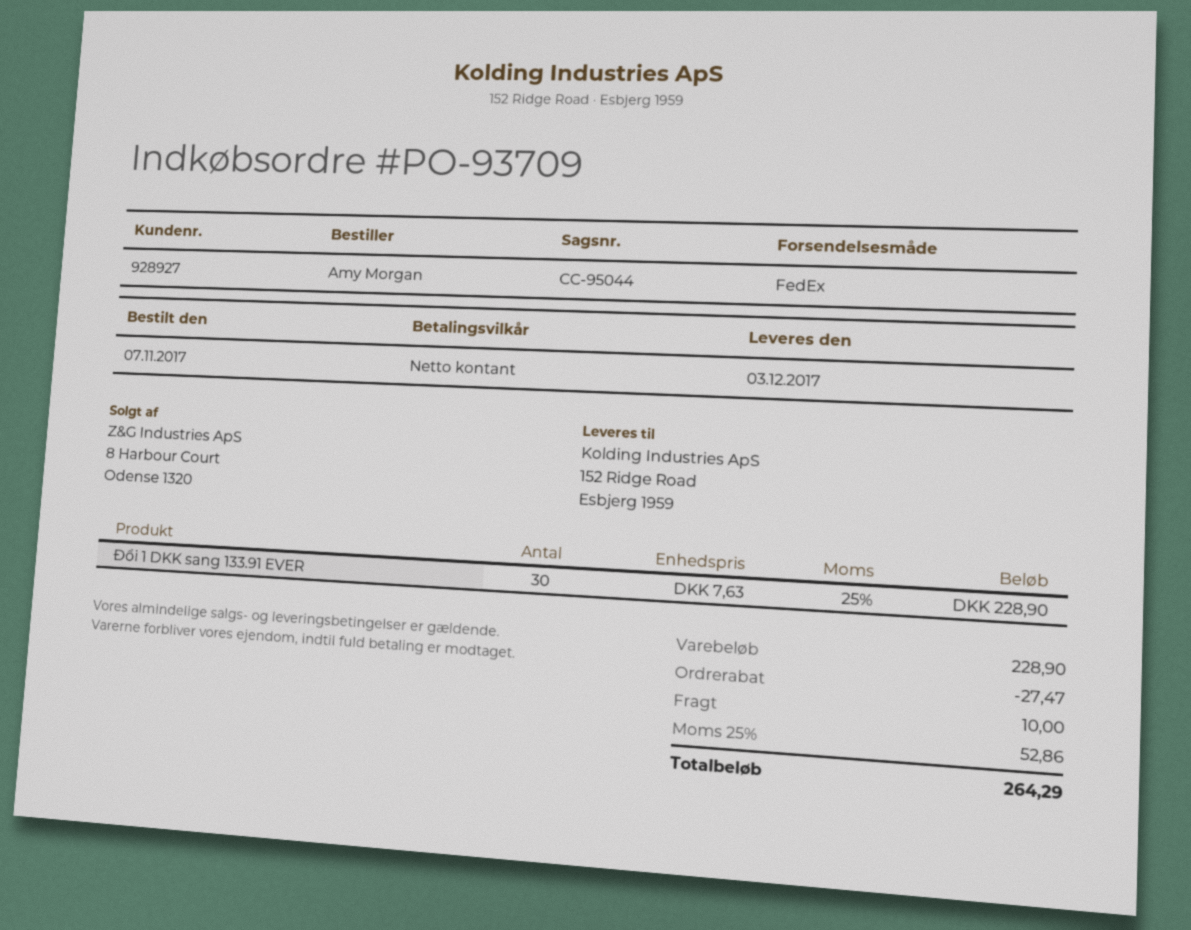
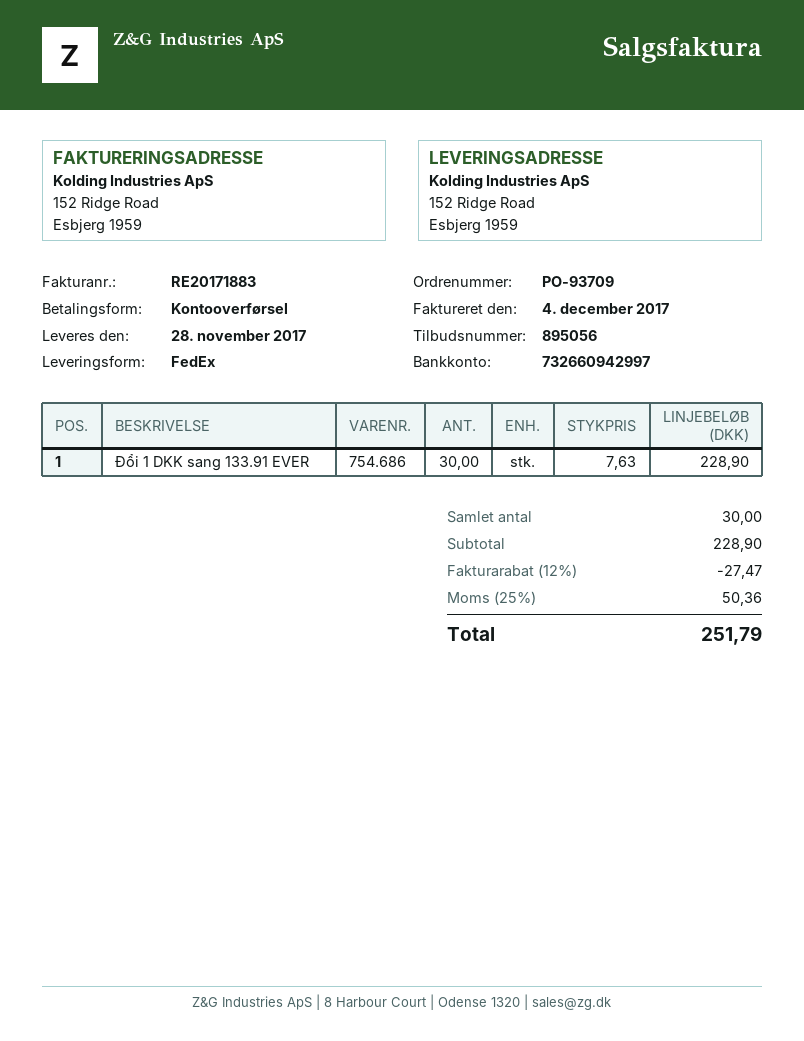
delivery date: 2017-12-03 -> 2017-11-28
shipping: 10.00 -> none
tax: 25% = 52.86 -> 25% = 50.36
total: 264.29 -> 251.79

